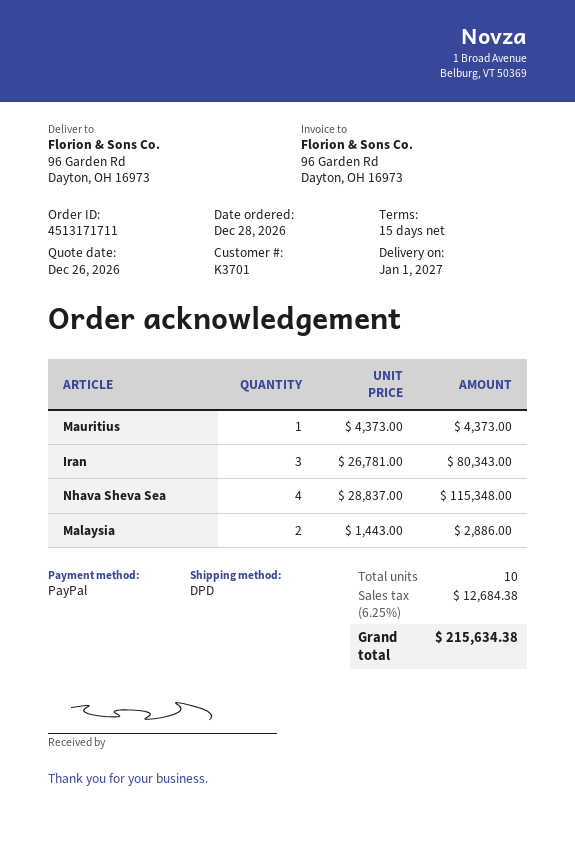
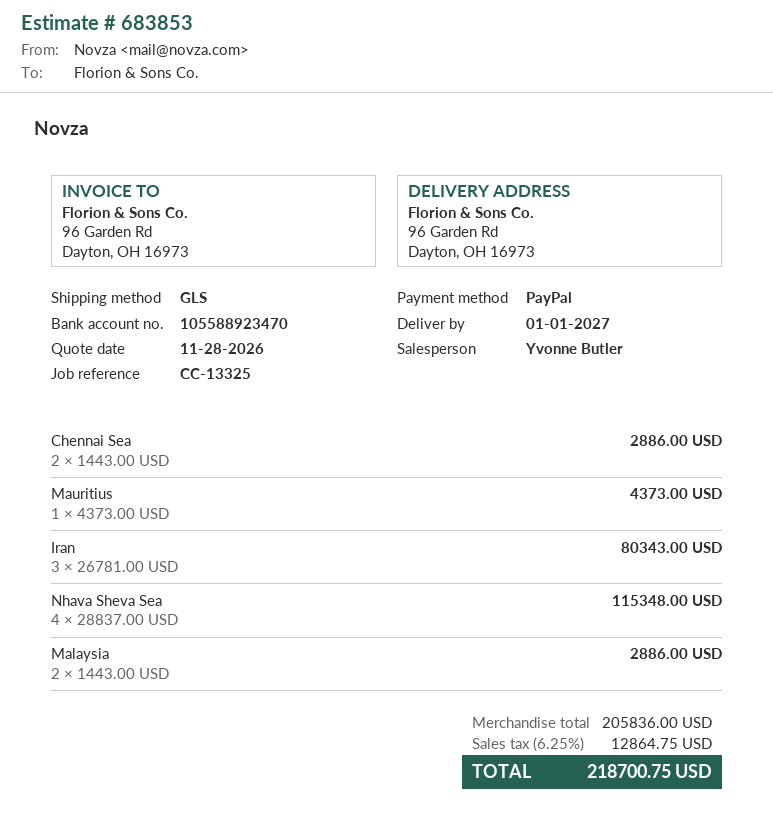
quote date: 2026-12-26 -> 2026-11-28
shipping method: DPD -> GLS
Chennai Sea: none -> 2 x 1443.00 = 2886.00
tax: 6.25% = 12684.38 -> 6.25% = 12864.75
total: 215634.38 -> 218700.75

